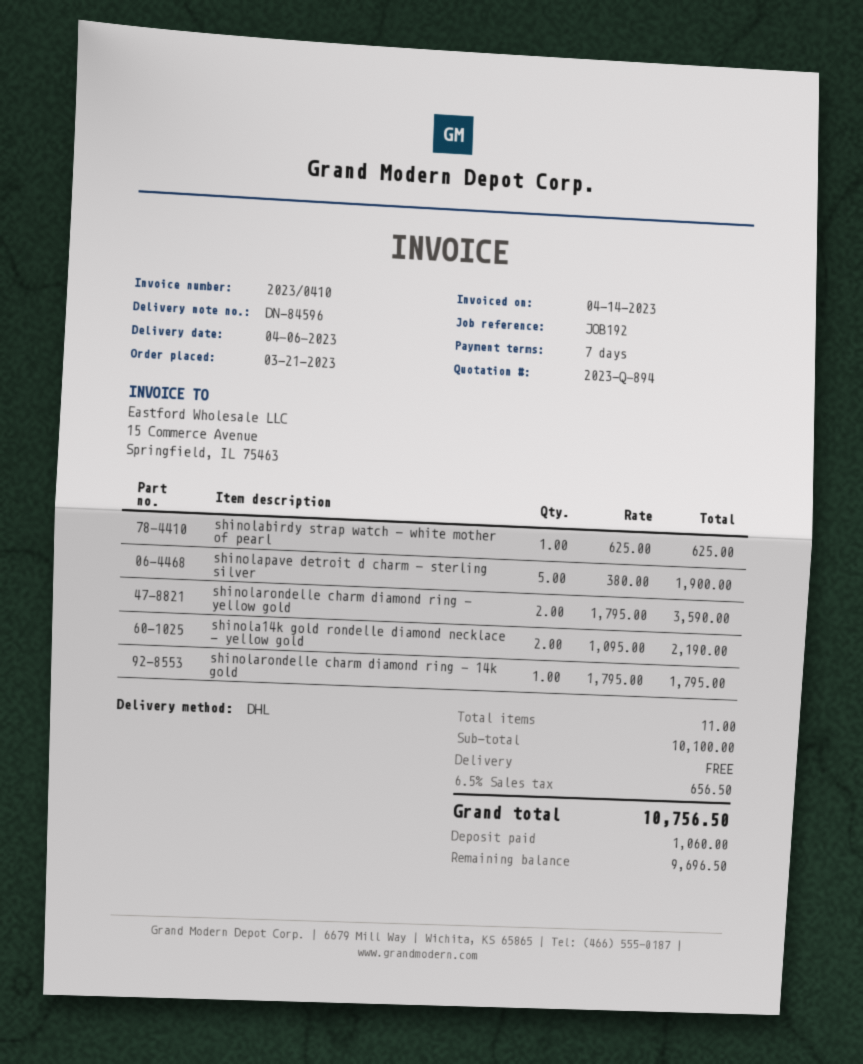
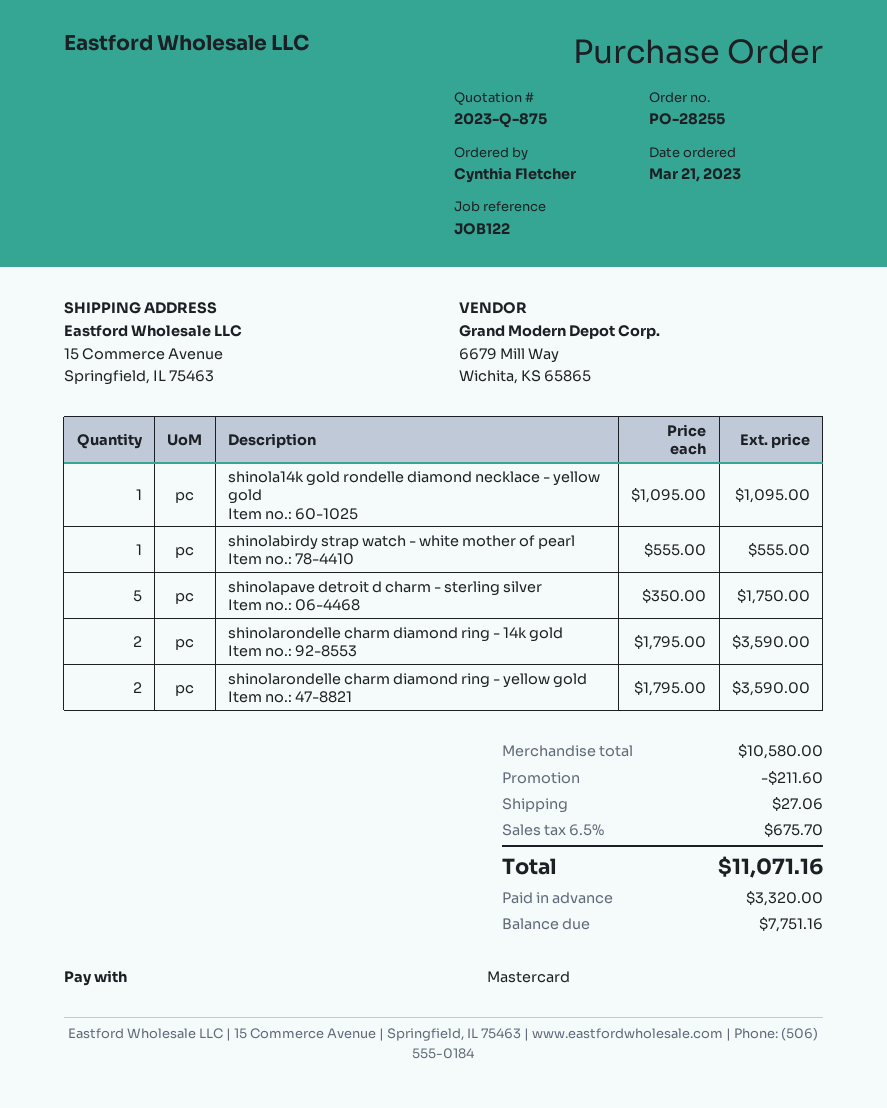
quote number: 2023-Q-894 -> 2023-Q-875
reference: JOB192 -> JOB122
shinolabirdy strap watch - white mother of pearl: 1 x 625.00 = 625.00 -> 1 x 555.00 = 555.00
shinolapave detroit d charm - sterling silver: 5 x 380.00 = 1900.00 -> 5 x 350.00 = 1750.00
shinola14k gold rondelle diamond necklace - yellow gold: 2 x 1095.00 = 2190.00 -> 1 x 1095.00 = 1095.00
shinolarondelle charm diamond ring - 14k gold: 1 x 1795.00 = 1795.00 -> 2 x 1795.00 = 3590.00
subtotal: 10100.00 -> 10580.00
discount: none -> 211.60
shipping: 0.00 -> 27.06
tax: 6.5% = 656.50 -> 6.5% = 675.70
total: 10756.50 -> 11071.16
deposit: 1060.00 -> 3320.00
balance: 9696.50 -> 7751.16

